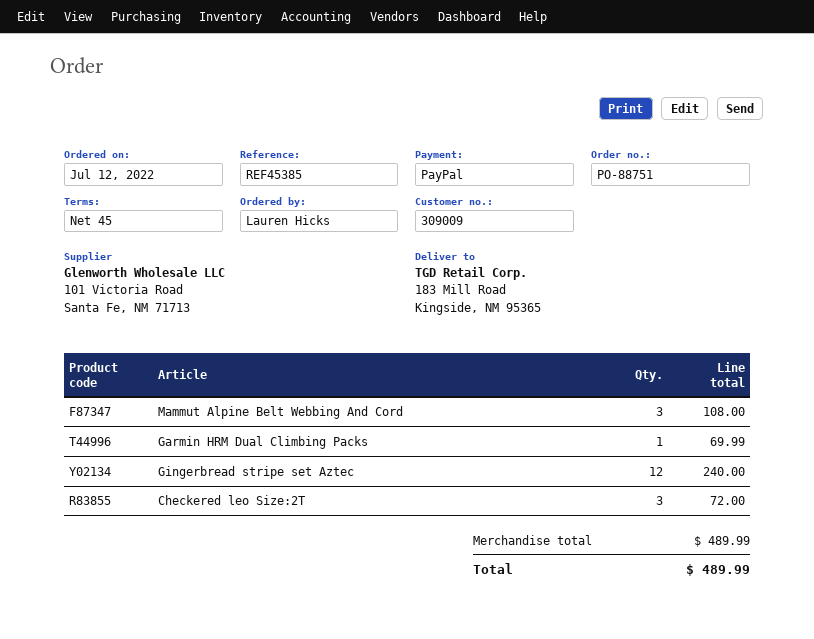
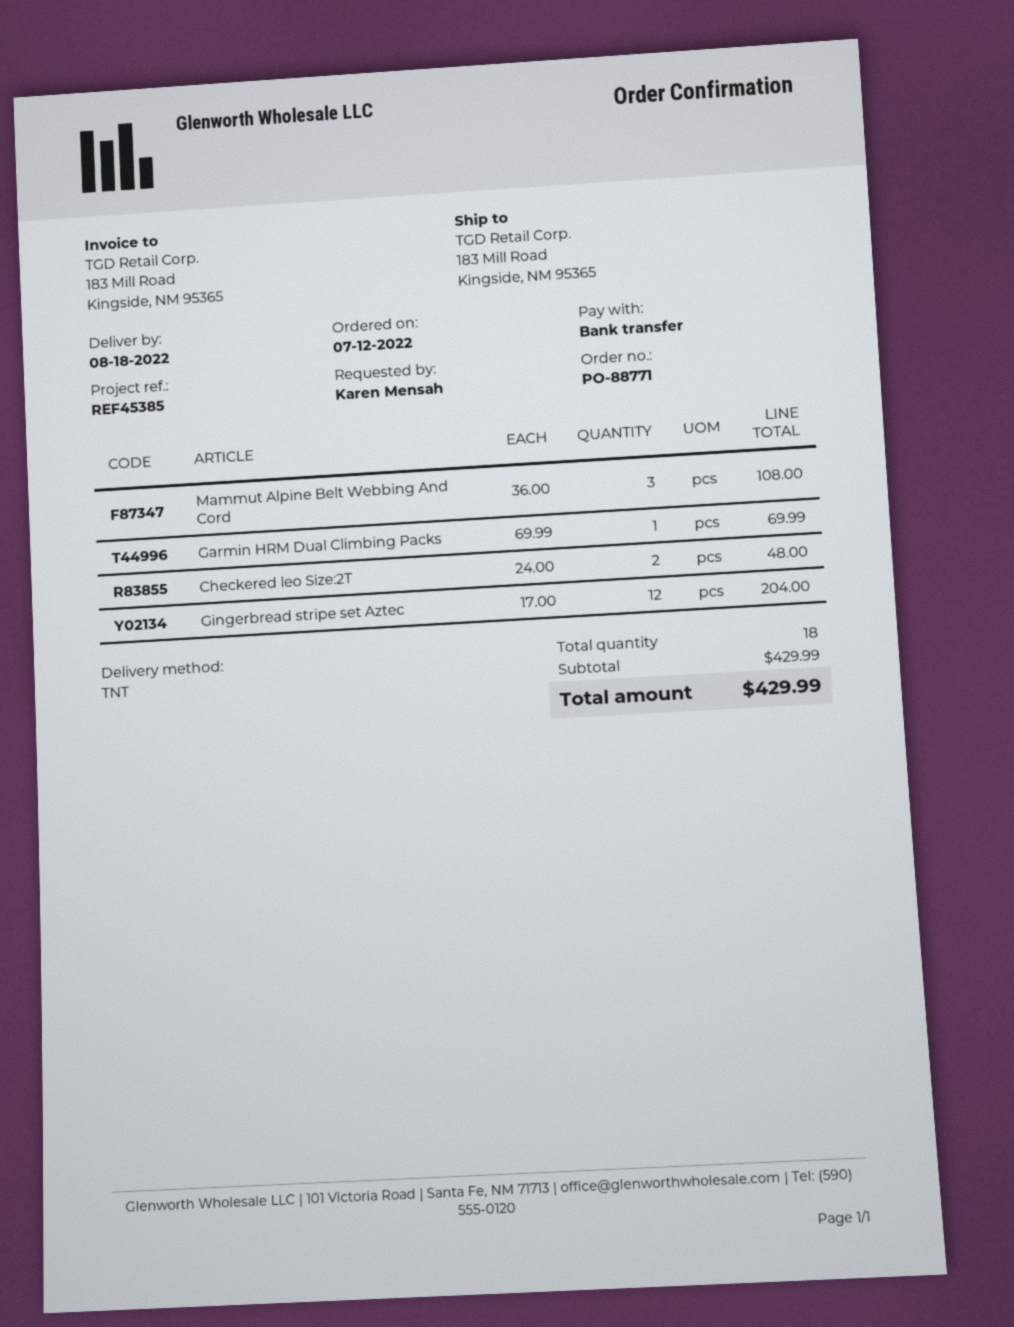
order number: PO-88751 -> PO-88771
ordered by: Lauren Hicks -> Karen Mensah
payment method: PayPal -> bank transfer
Gingerbread stripe set Aztec: 12 for 240.00 -> 12 for 204.00
Checkered leo Size:2T: 3 for 72.00 -> 2 for 48.00
subtotal: 489.99 -> 429.99
total: 489.99 -> 429.99

